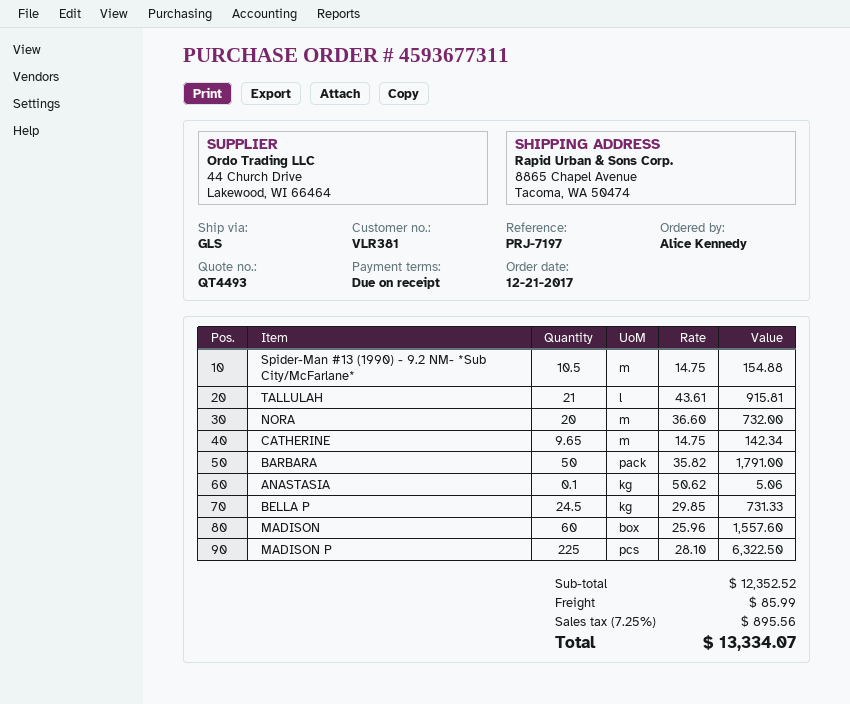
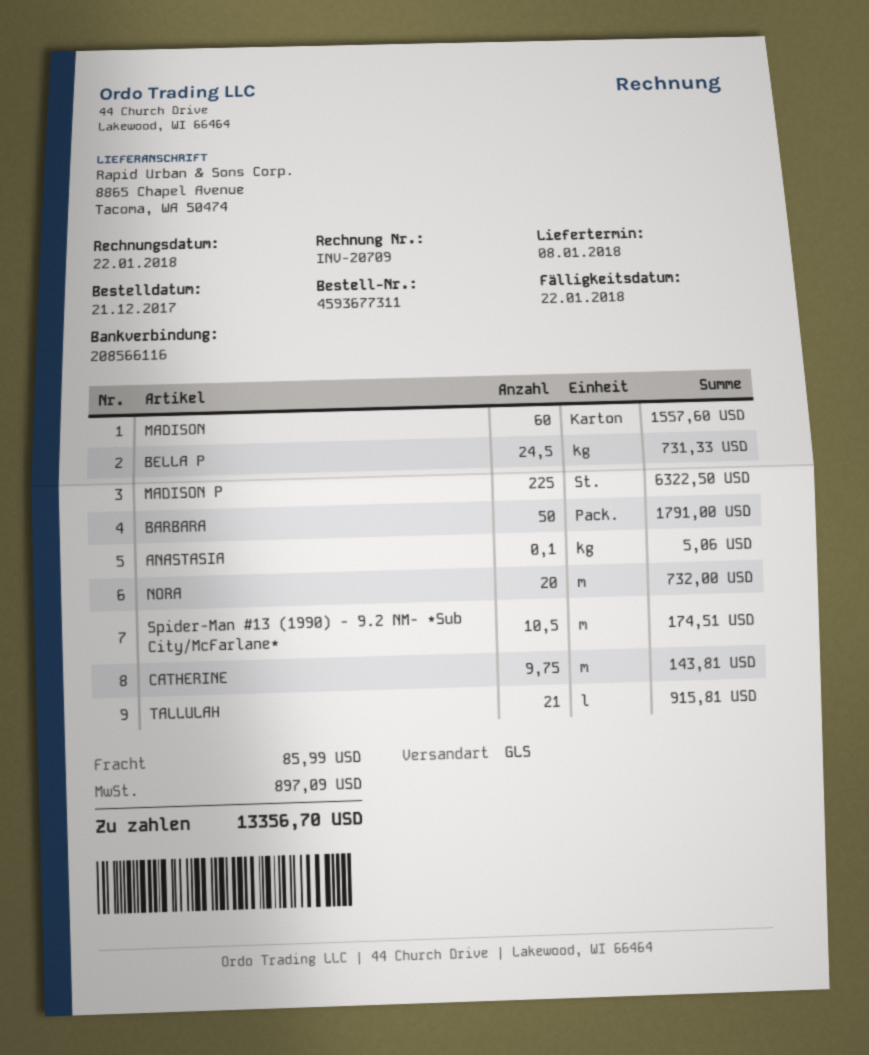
Spider-Man #13 (1990) - 9.2 NM- *Sub City/McFarlane*: 10.5 for 154.88 -> 10.5 for 174.51
CATHERINE: 9.65 for 142.34 -> 9.75 for 143.81
tax: 895.56 -> 897.09
total: 13334.07 -> 13356.70

